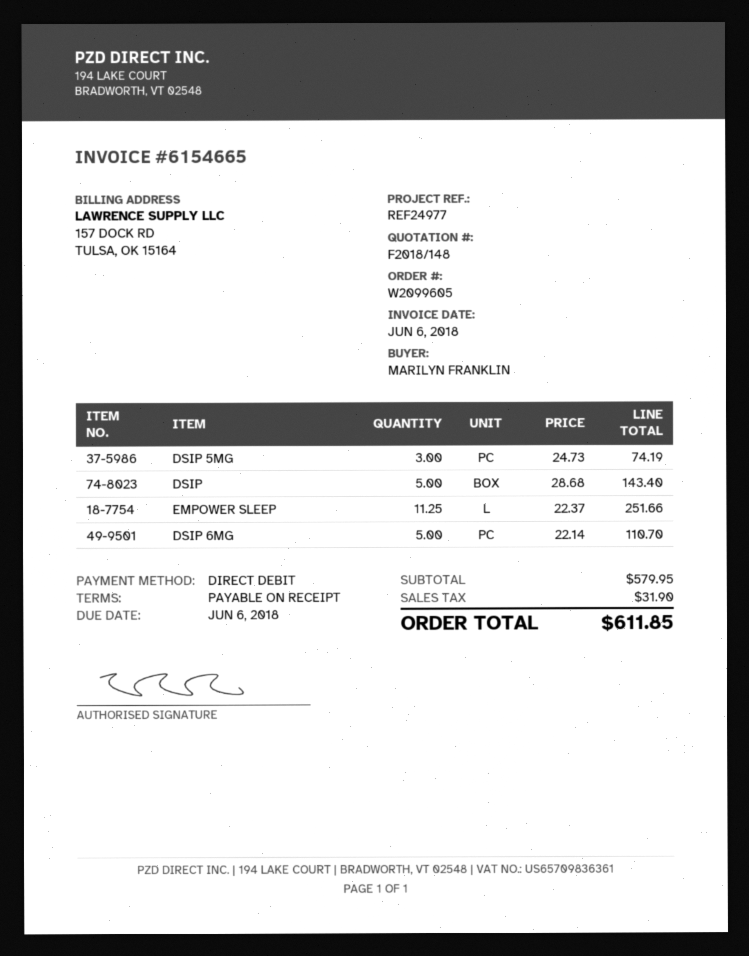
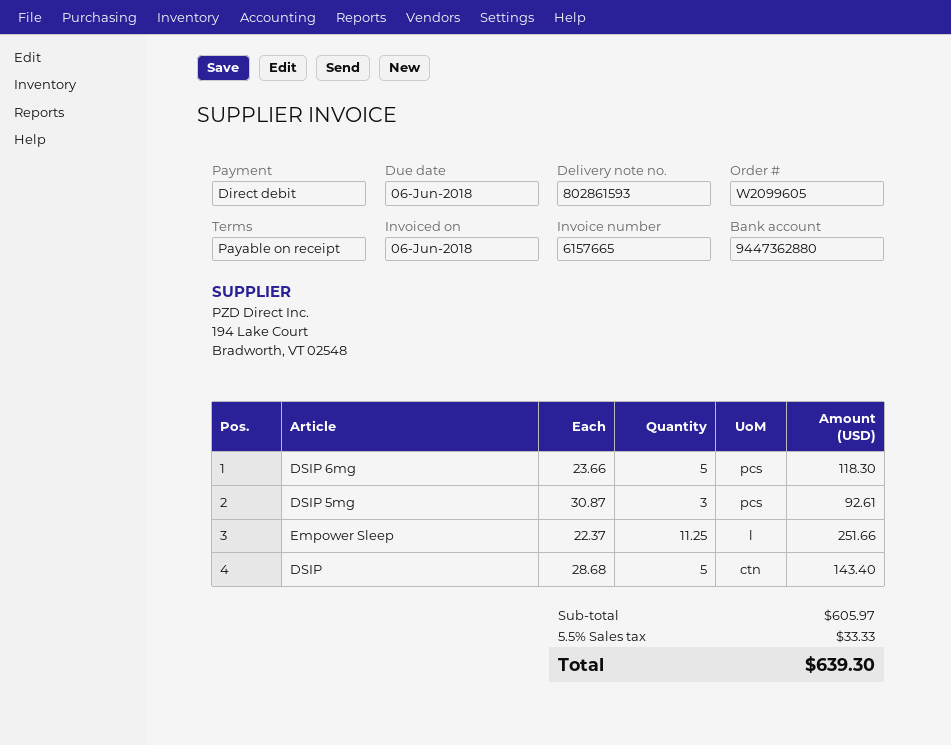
invoice number: 6154665 -> 6157665
DSIP 5MG: 3 x 24.73 = 74.19 -> 3 x 30.87 = 92.61
DSIP 6MG: 5 x 22.14 = 110.70 -> 5 x 23.66 = 118.30
subtotal: 579.95 -> 605.97
tax: 31.90 -> 33.33
total: 611.85 -> 639.30

